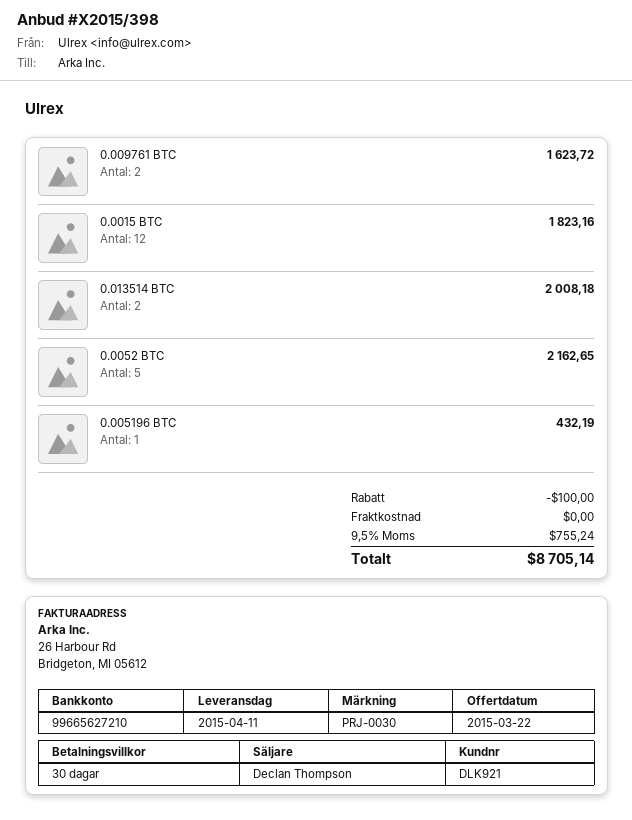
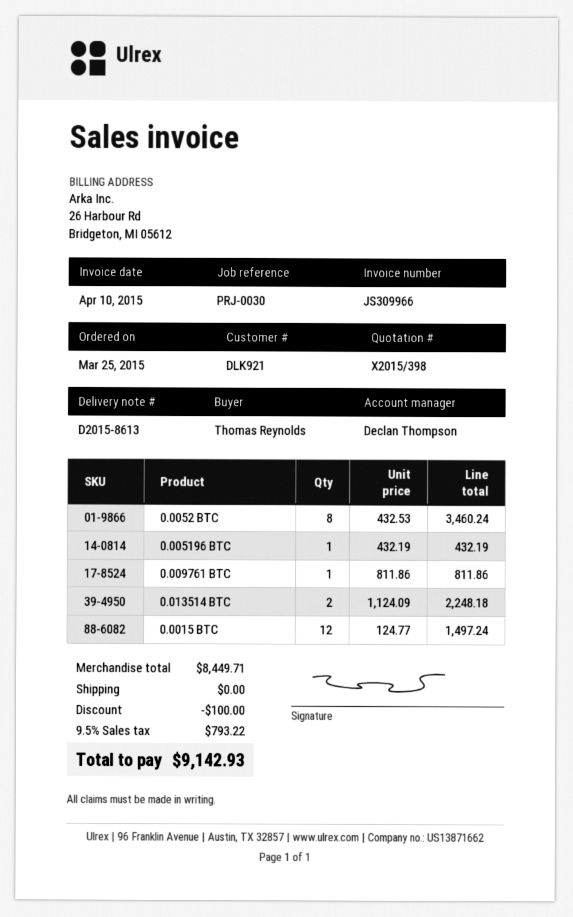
0.009761 BTC: 2 for 1623.72 -> 1 for 811.86
0.0015 BTC: 12 for 1823.16 -> 12 for 1497.24
0.013514 BTC: 2 for 2008.18 -> 2 for 2248.18
0.0052 BTC: 5 for 2162.65 -> 8 for 3460.24
tax: 9.5% = 755.24 -> 9.5% = 793.22
total: 8705.14 -> 9142.93

